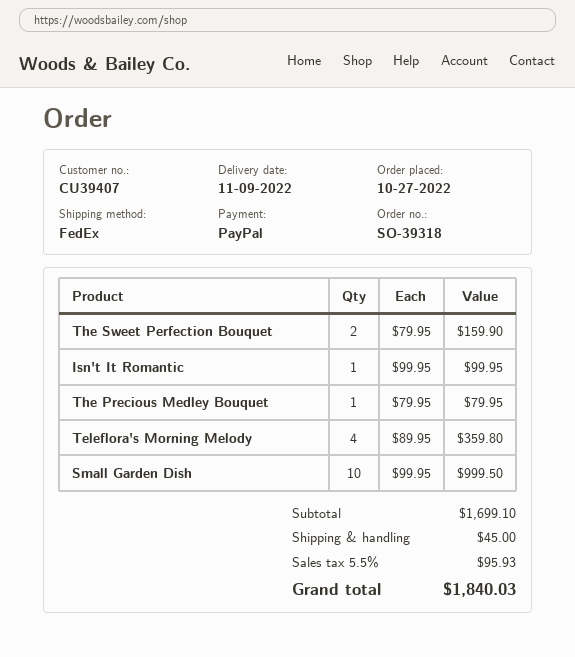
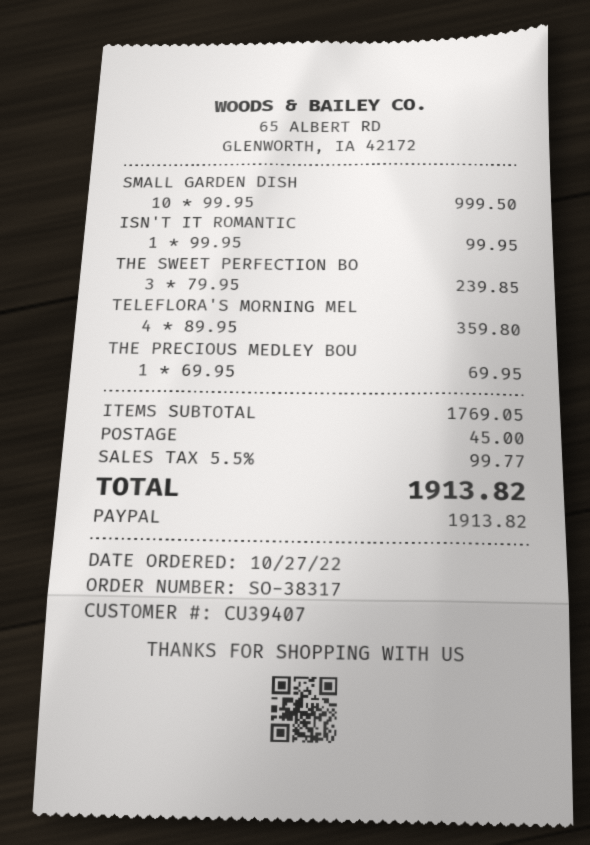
order number: SO-39318 -> SO-38317
The Sweet Perfection Bouquet: 2 x 79.95 = 159.90 -> 3 x 79.95 = 239.85
The Precious Medley Bouquet: 1 x 79.95 = 79.95 -> 1 x 69.95 = 69.95
subtotal: 1699.10 -> 1769.05
tax: 5.5% = 95.93 -> 5.5% = 99.77
total: 1840.03 -> 1913.82

